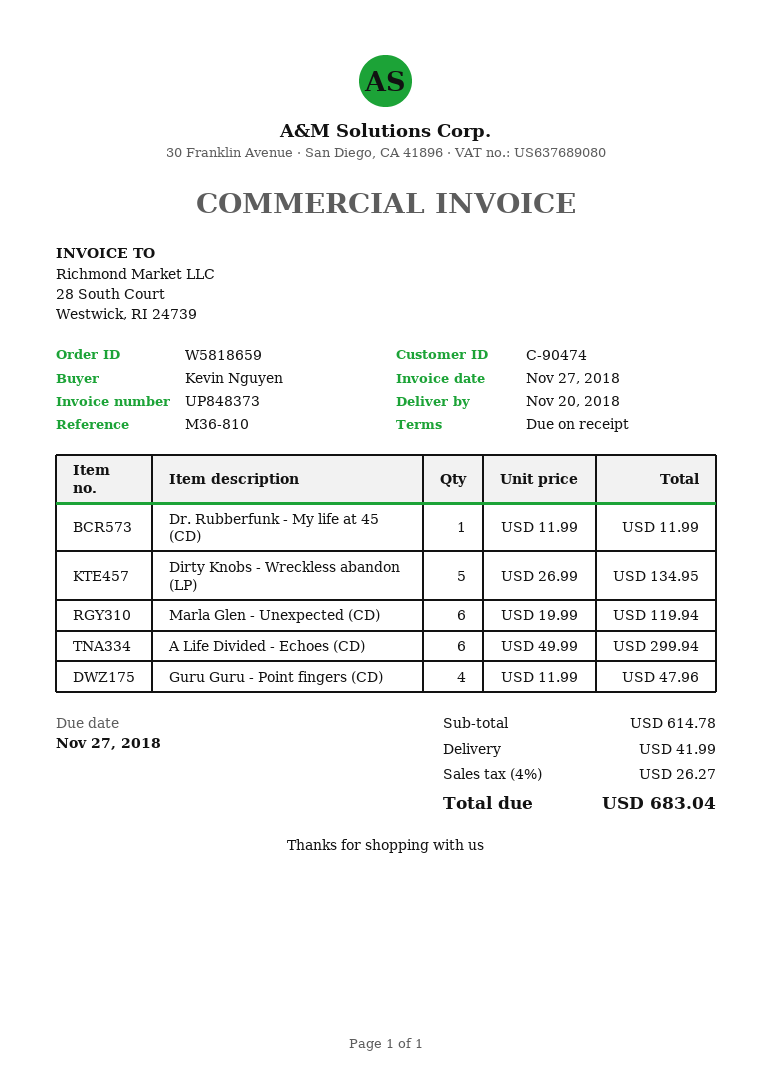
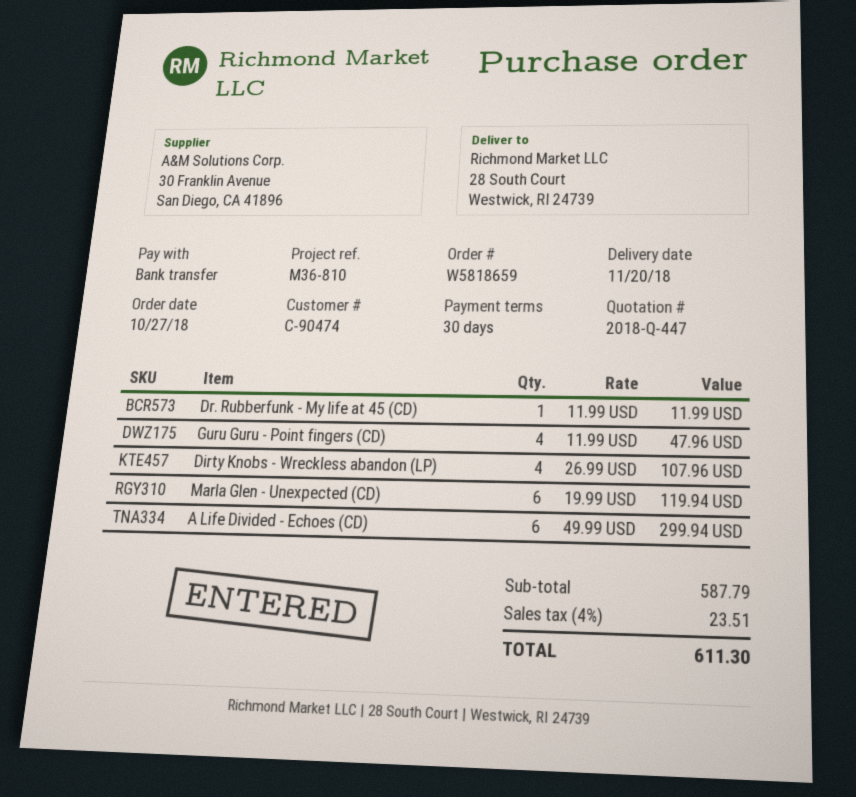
payment terms: on receipt -> 30 days
Dirty Knobs - Wreckless abandon (LP): 5 x 26.99 = 134.95 -> 4 x 26.99 = 107.96
subtotal: 614.78 -> 587.79
shipping: 41.99 -> none
tax: 4% = 26.27 -> 4% = 23.51
total: 683.04 -> 611.30

